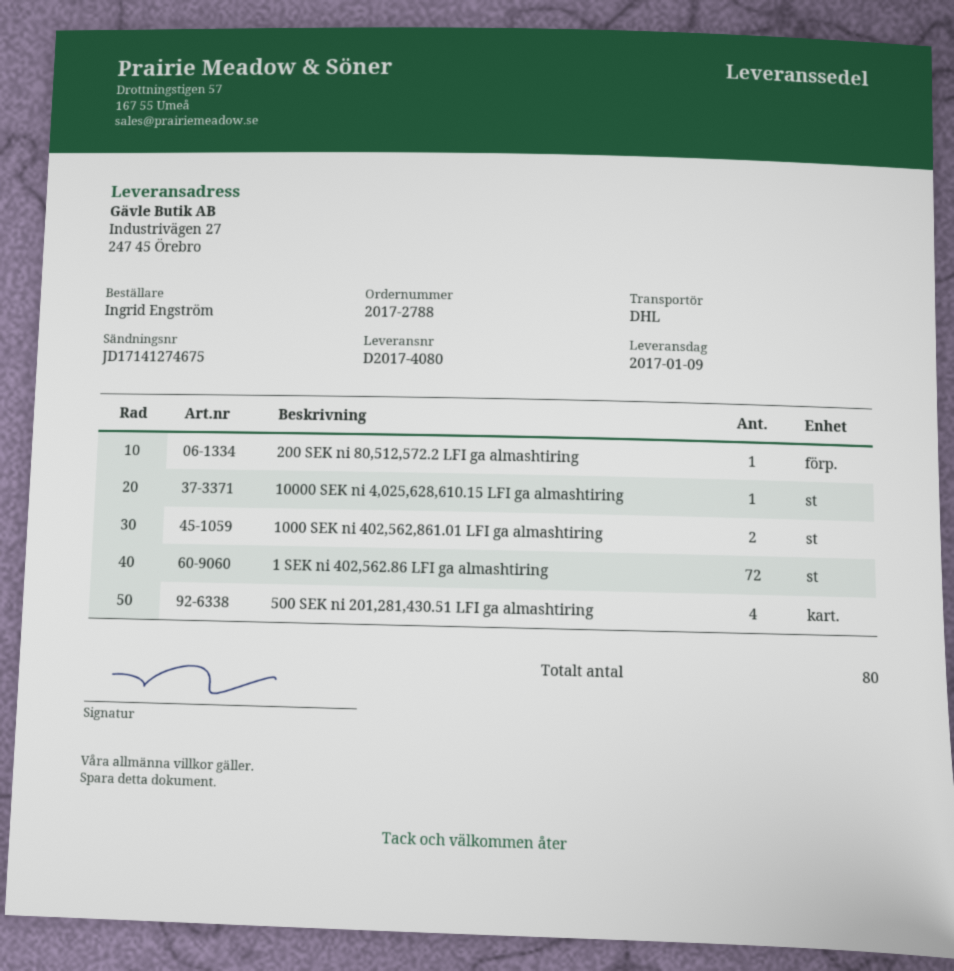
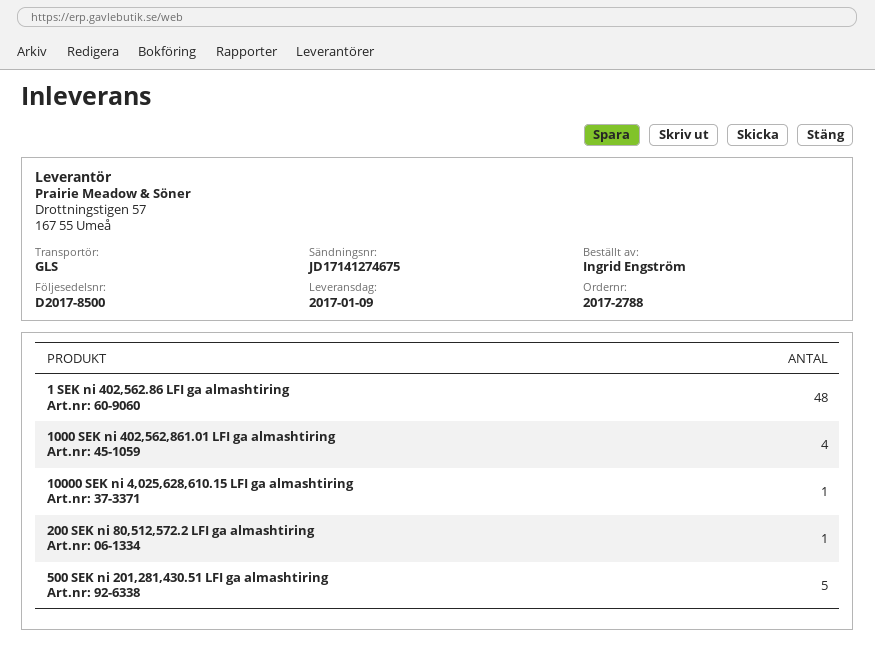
delivery note number: D2017-4080 -> D2017-8500
shipping method: DHL -> GLS
1000 SEK ni 402,562,861.01 LFI ga almashtiring: 2 -> 4
1 SEK ni 402,562.86 LFI ga almashtiring: 72 -> 48
500 SEK ni 201,281,430.51 LFI ga almashtiring: 4 -> 5

